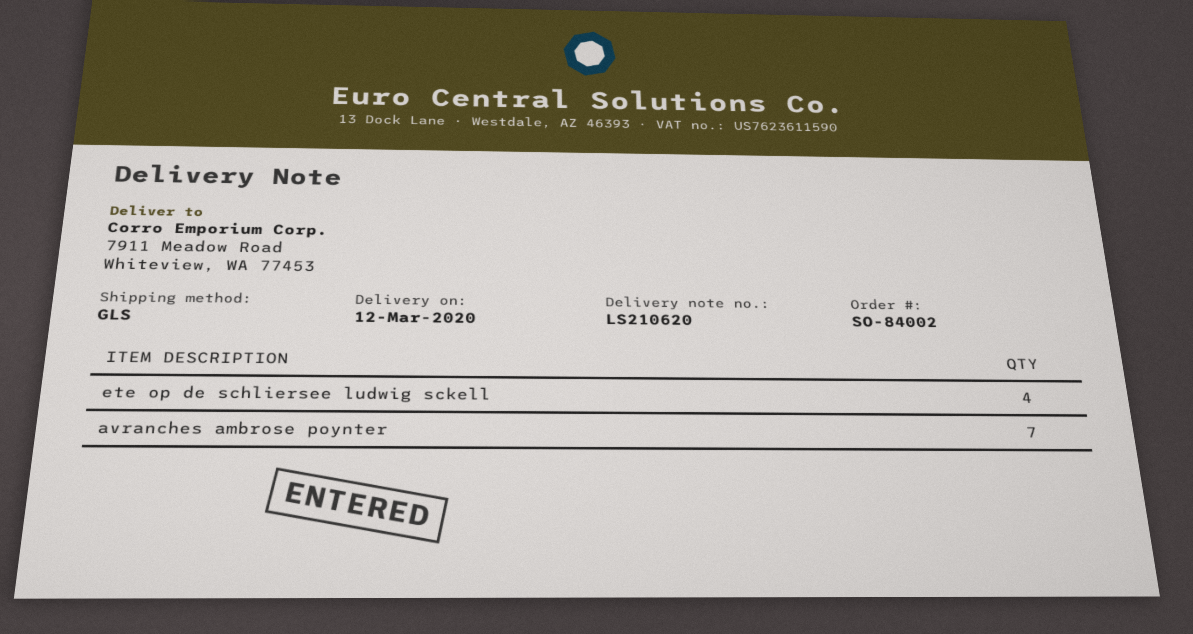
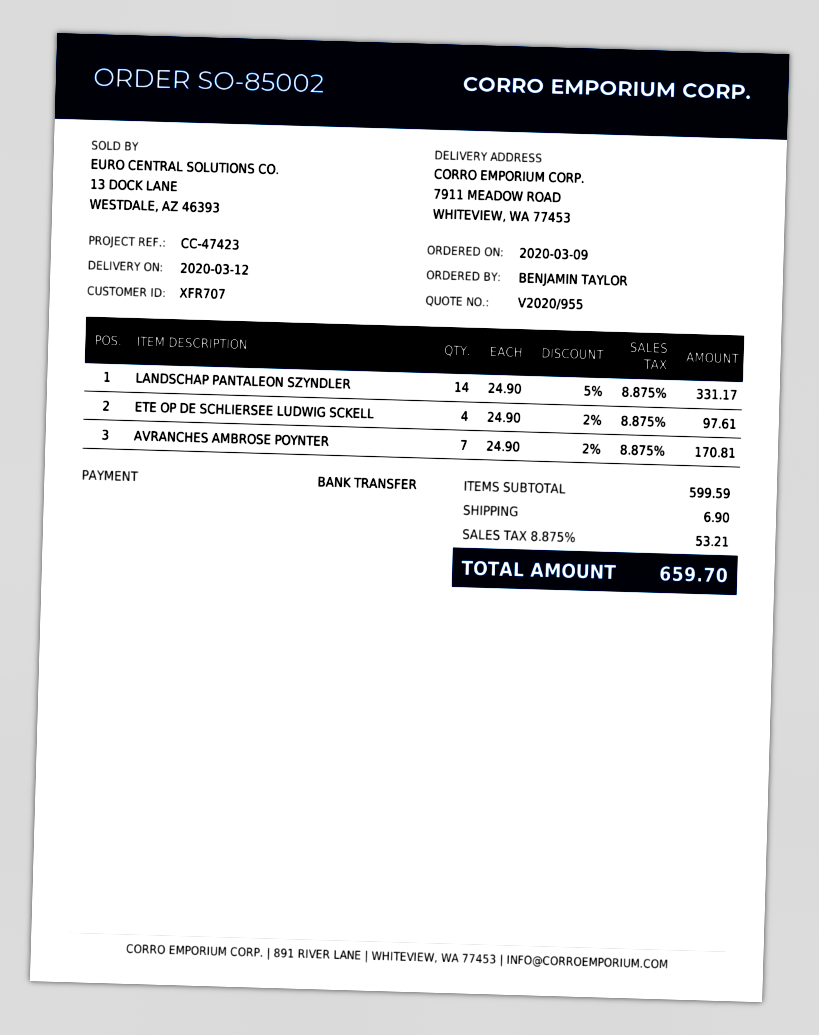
order number: SO-84002 -> SO-85002
LANDSCHAP PANTALEON SZYNDLER: none -> 14

